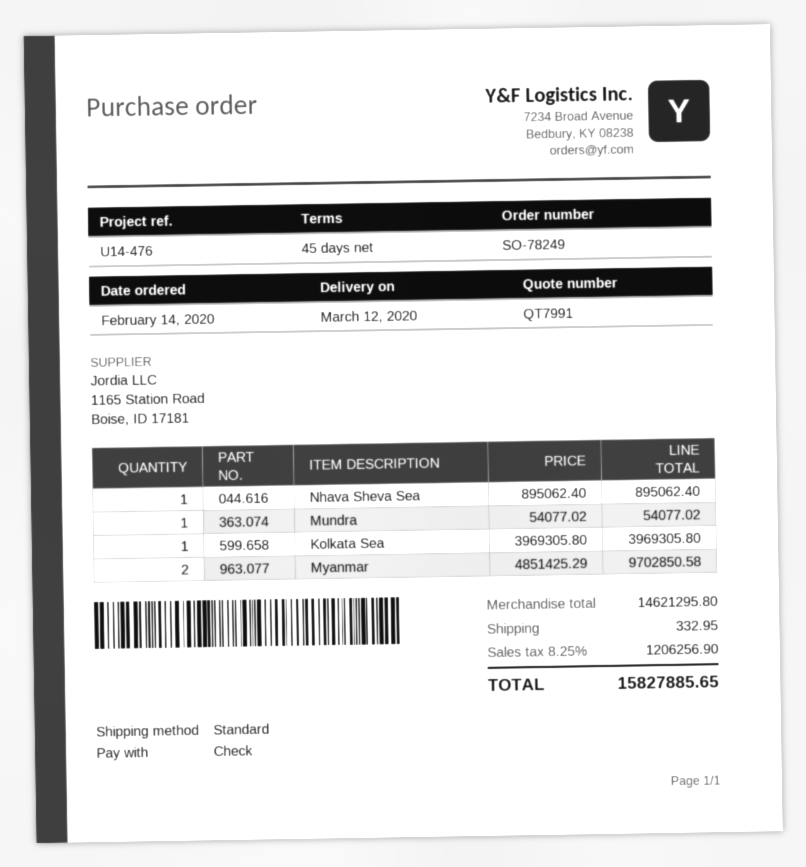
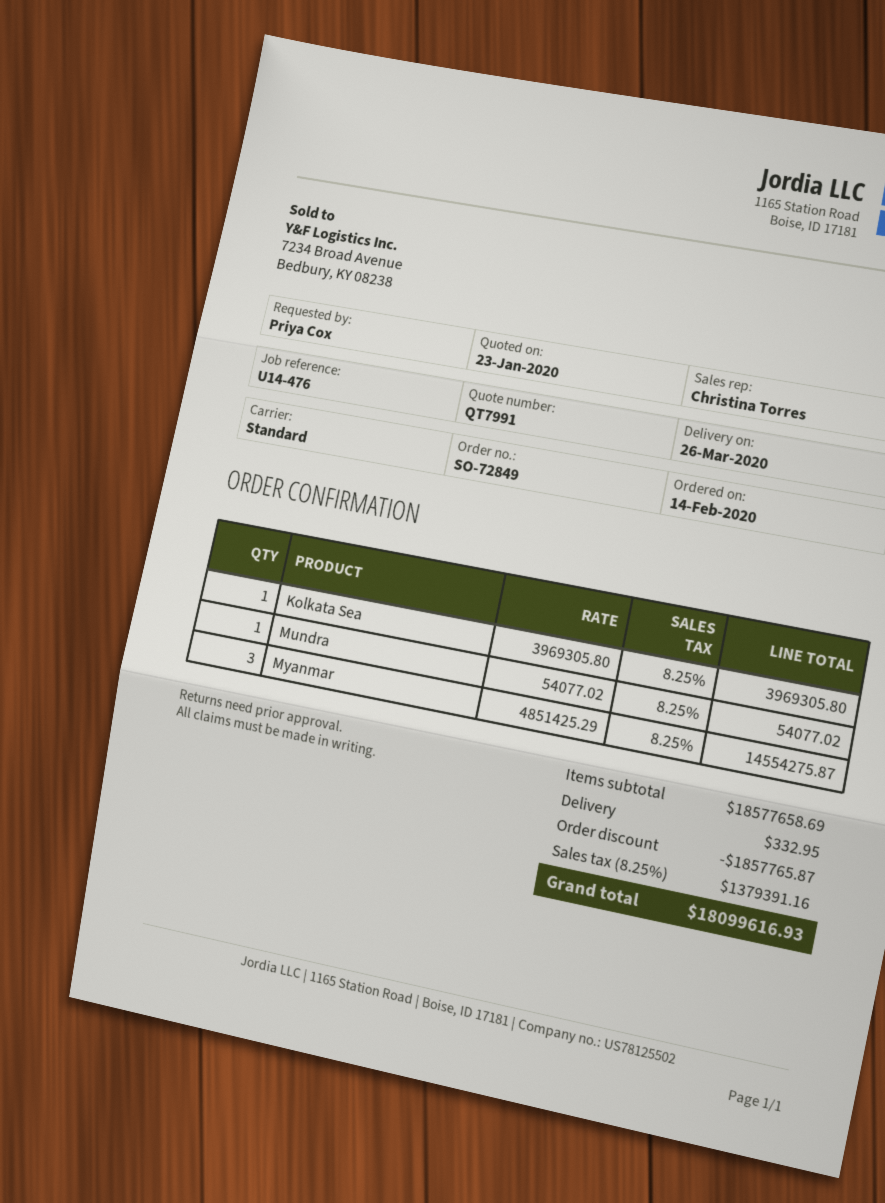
order number: SO-78249 -> SO-72849
delivery date: 2020-03-12 -> 2020-03-26
Nhava Sheva Sea: 1 x 895062.40 = 895062.40 -> none
Myanmar: 2 x 4851425.29 = 9702850.58 -> 3 x 4851425.29 = 14554275.87
subtotal: 14621295.80 -> 18577658.69
discount: none -> 1857765.87
tax: 8.25% = 1206256.90 -> 8.25% = 1379391.16
total: 15827885.65 -> 18099616.93

